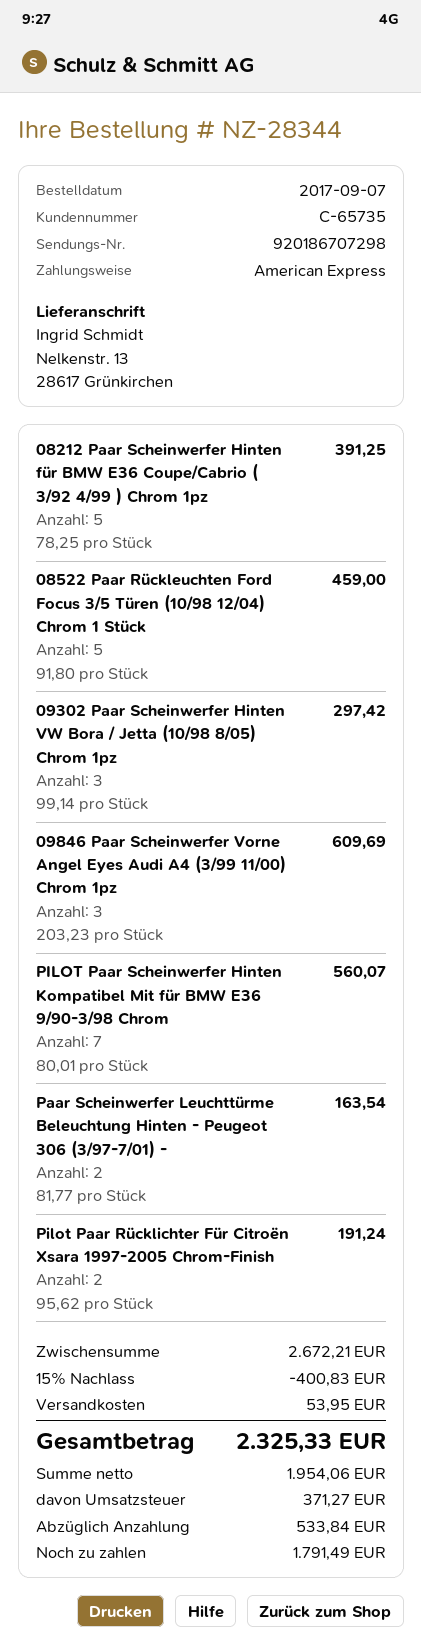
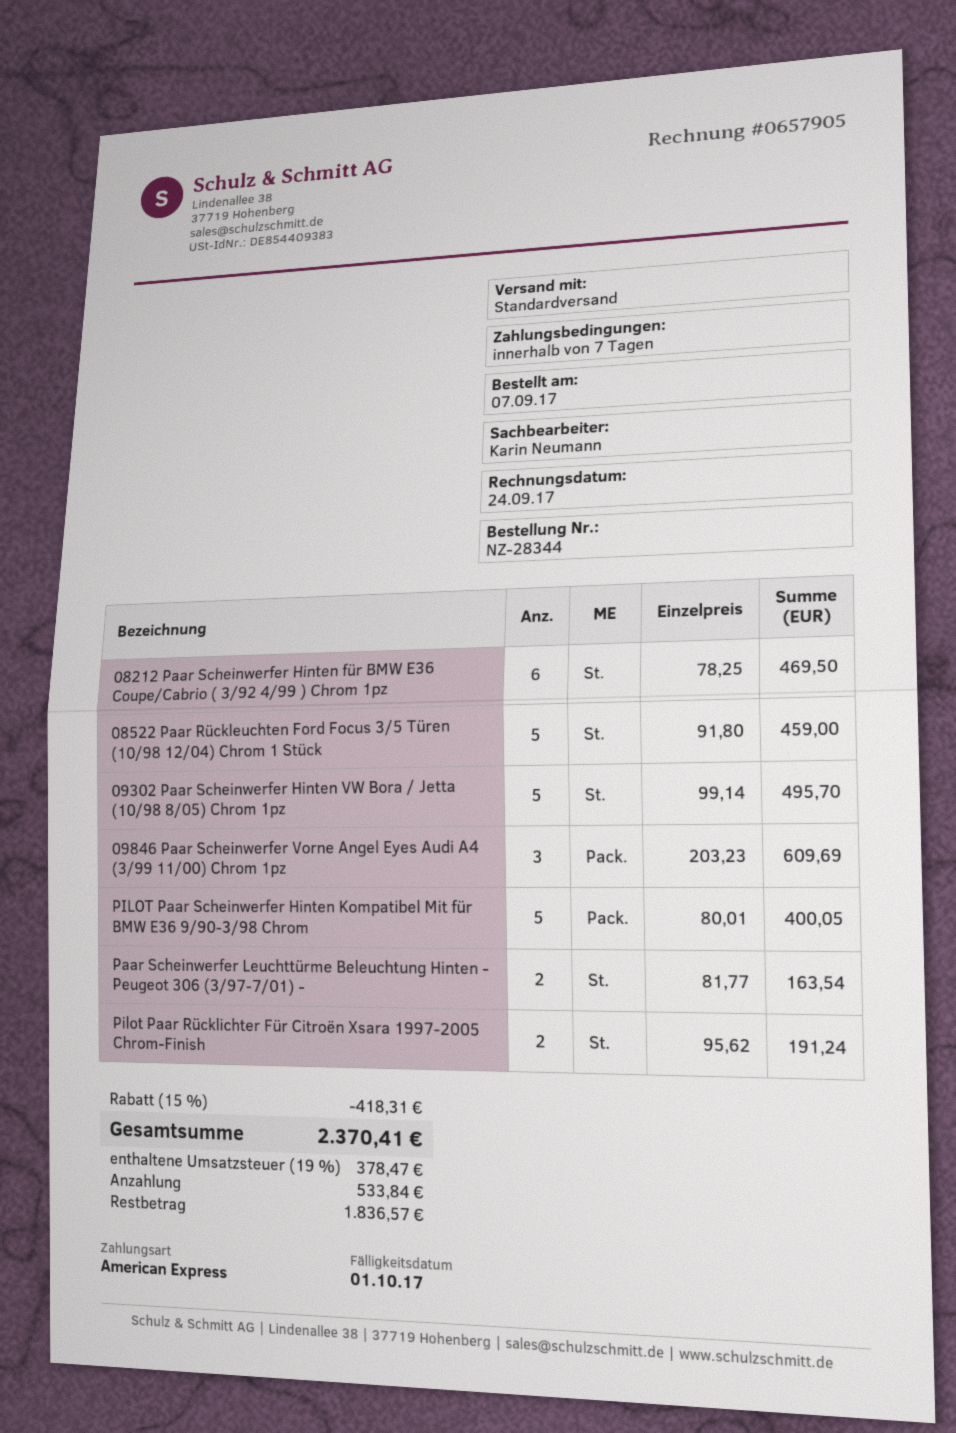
08212 Paar Scheinwerfer Hinten für BMW E36 Coupe/Cabrio ( 3/92 4/99 ) Chrom 1pz: 5 x 78.25 = 391.25 -> 6 x 78.25 = 469.50
09302 Paar Scheinwerfer Hinten VW Bora / Jetta (10/98 8/05) Chrom 1pz: 3 x 99.14 = 297.42 -> 5 x 99.14 = 495.70
PILOT Paar Scheinwerfer Hinten Kompatibel Mit für BMW E36 9/90-3/98 Chrom: 7 x 80.01 = 560.07 -> 5 x 80.01 = 400.05
discount: 15% = 400.83 -> 15% = 418.31
shipping: 53.95 -> none
tax: 371.27 -> 378.47
total: 2325.33 -> 2370.41
balance: 1791.49 -> 1836.57

